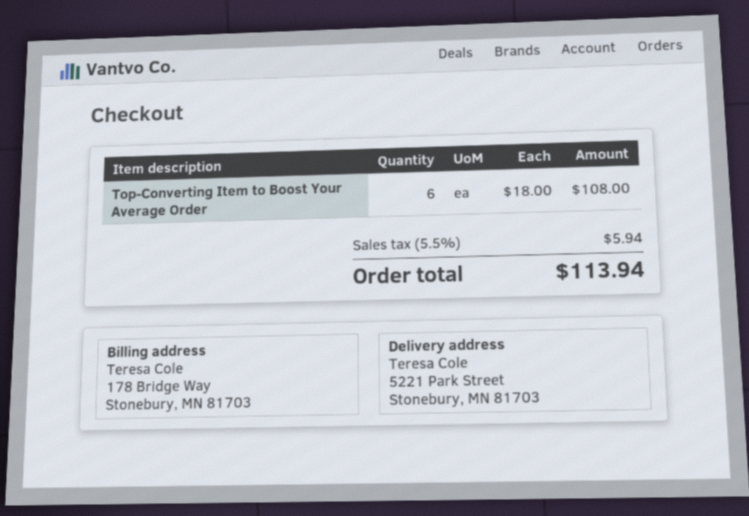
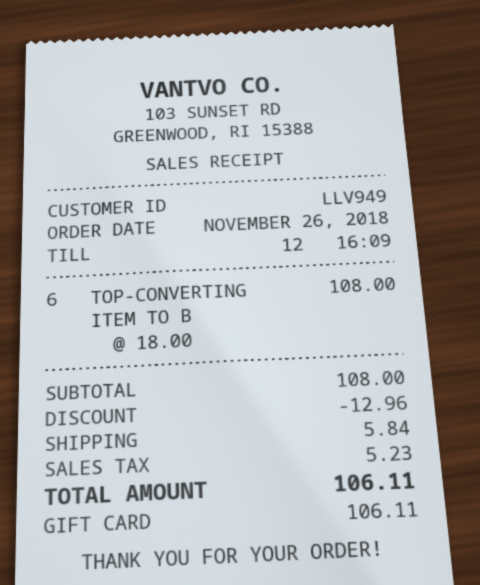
discount: none -> 12.96
shipping: none -> 5.84
tax: 5.94 -> 5.23
total: 113.94 -> 106.11

